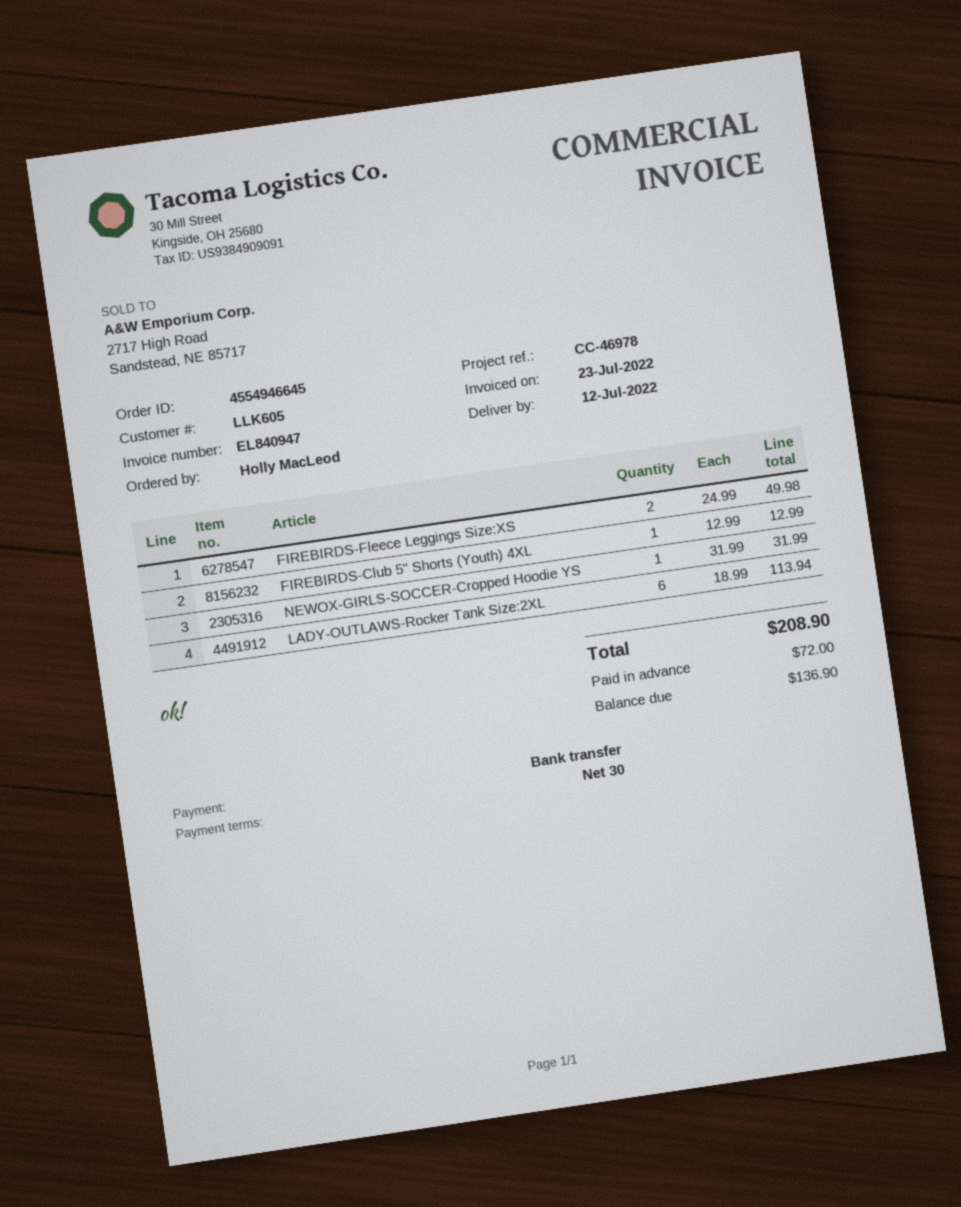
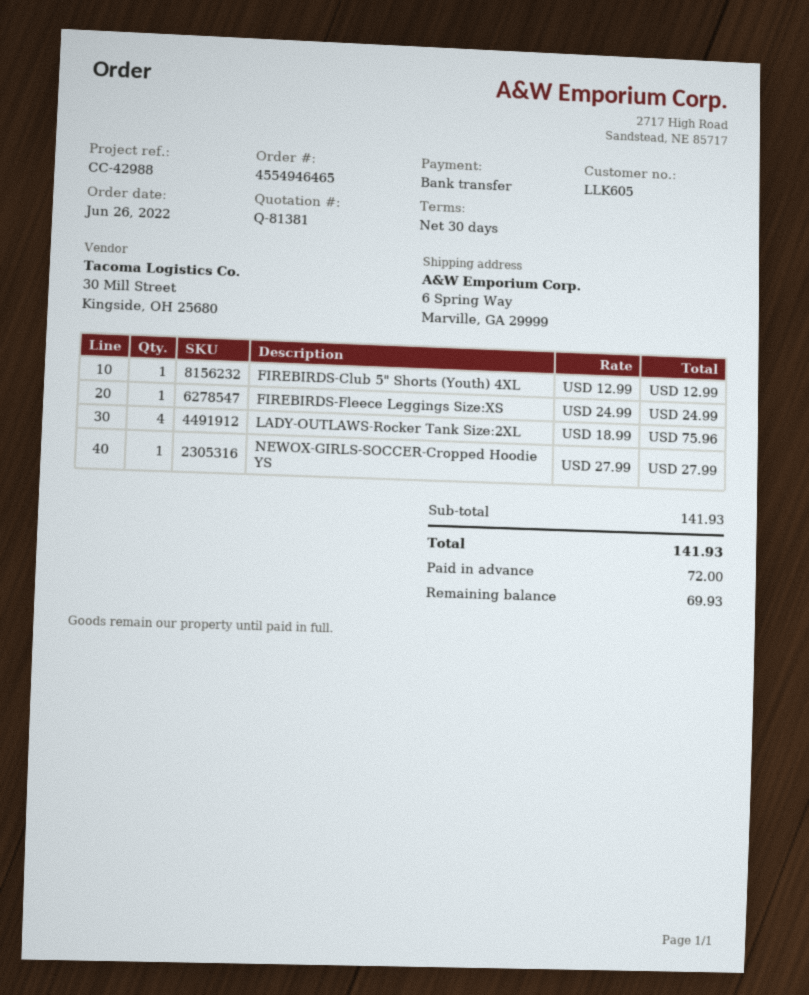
order number: 4554946645 -> 4554946465
reference: CC-46978 -> CC-42988
FIREBIRDS-Fleece Leggings Size:XS: 2 x 24.99 = 49.98 -> 1 x 24.99 = 24.99
NEWOX-GIRLS-SOCCER-Cropped Hoodie YS: 1 x 31.99 = 31.99 -> 1 x 27.99 = 27.99
LADY-OUTLAWS-Rocker Tank Size:2XL: 6 x 18.99 = 113.94 -> 4 x 18.99 = 75.96
total: 208.90 -> 141.93
balance: 136.90 -> 69.93

